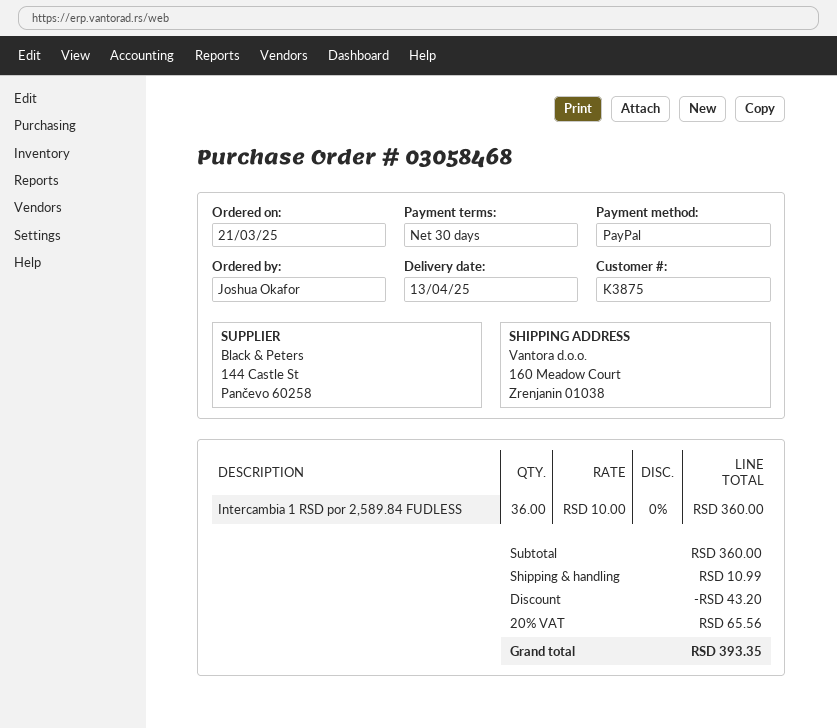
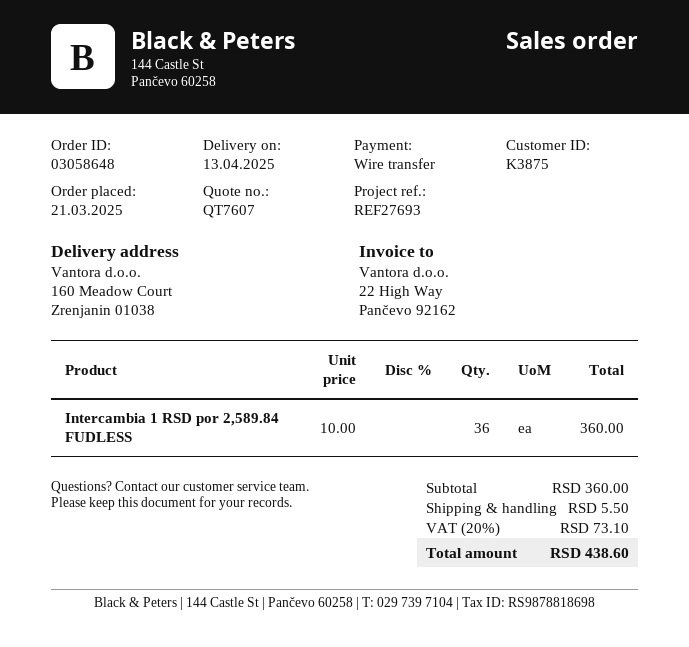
order number: 03058468 -> 03058648
payment method: PayPal -> bank transfer
discount: 43.20 -> none
shipping: 10.99 -> 5.50
tax: 20% = 65.56 -> 20% = 73.10
total: 393.35 -> 438.60

